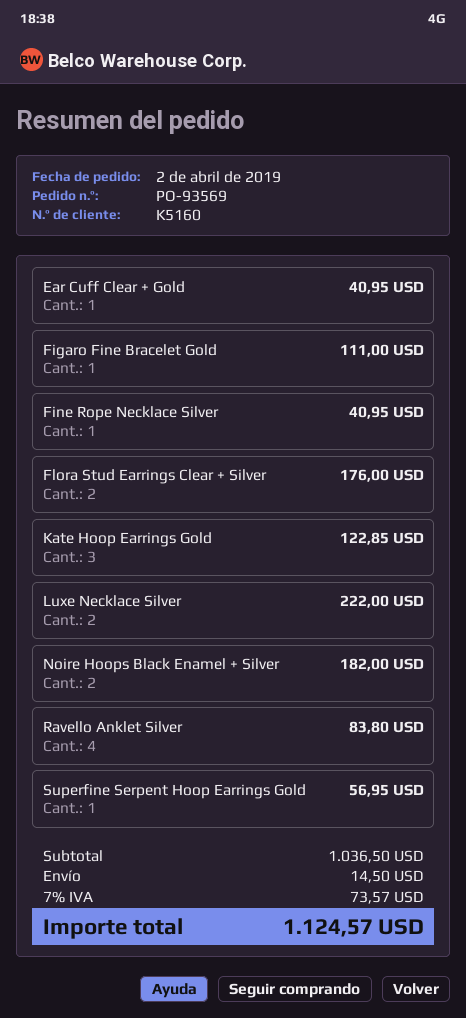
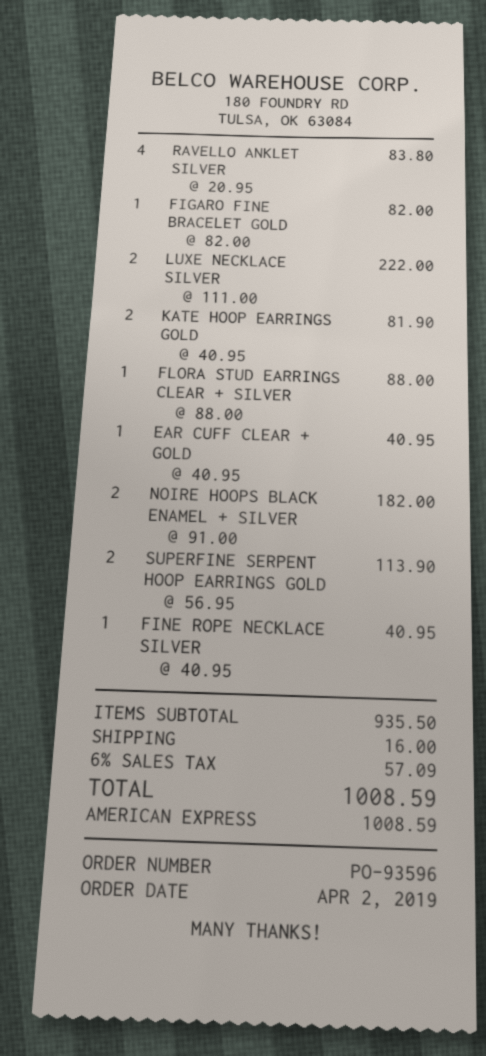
order number: PO-93569 -> PO-93596
Figaro Fine Bracelet Gold: 1 for 111.00 -> 1 for 82.00
Flora Stud Earrings Clear + Silver: 2 for 176.00 -> 1 for 88.00
Kate Hoop Earrings Gold: 3 for 122.85 -> 2 for 81.90
Superfine Serpent Hoop Earrings Gold: 1 for 56.95 -> 2 for 113.90
subtotal: 1036.50 -> 935.50
shipping: 14.50 -> 16.00
tax: 7% = 73.57 -> 6% = 57.09
total: 1124.57 -> 1008.59

